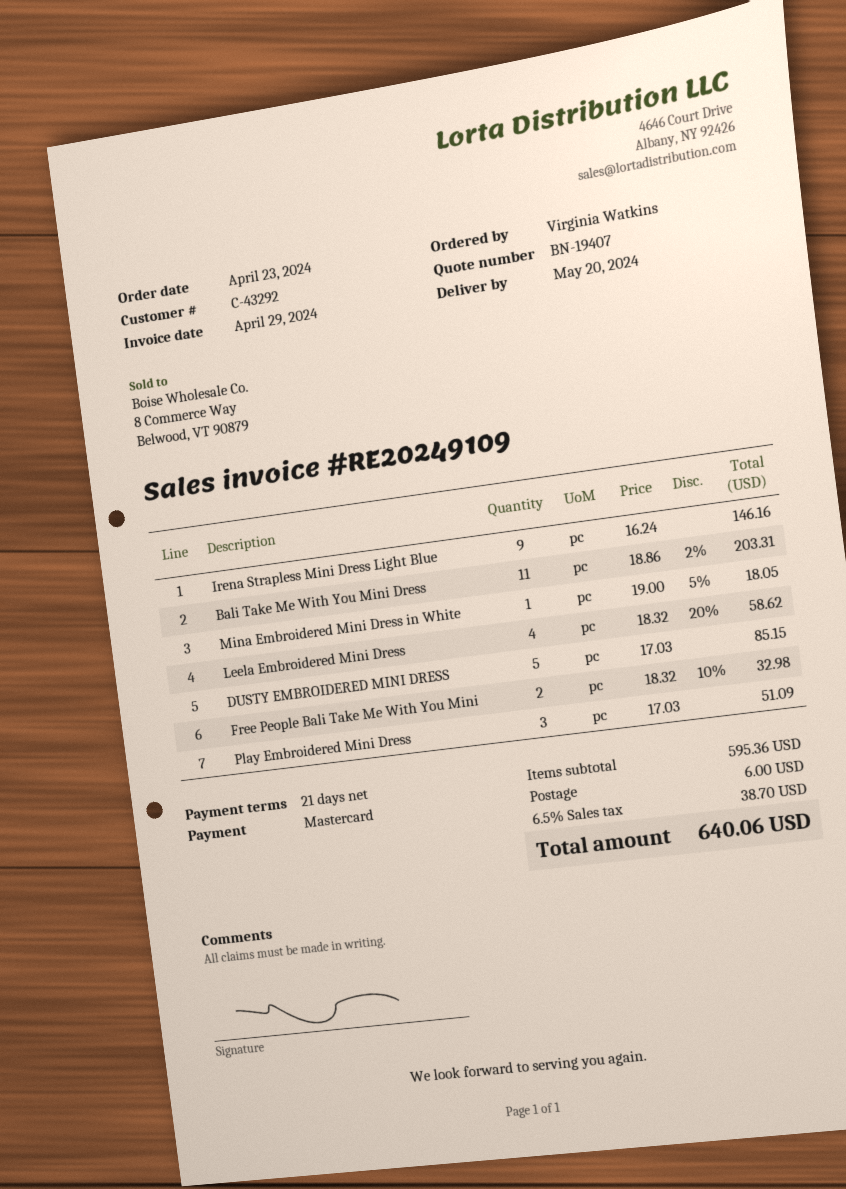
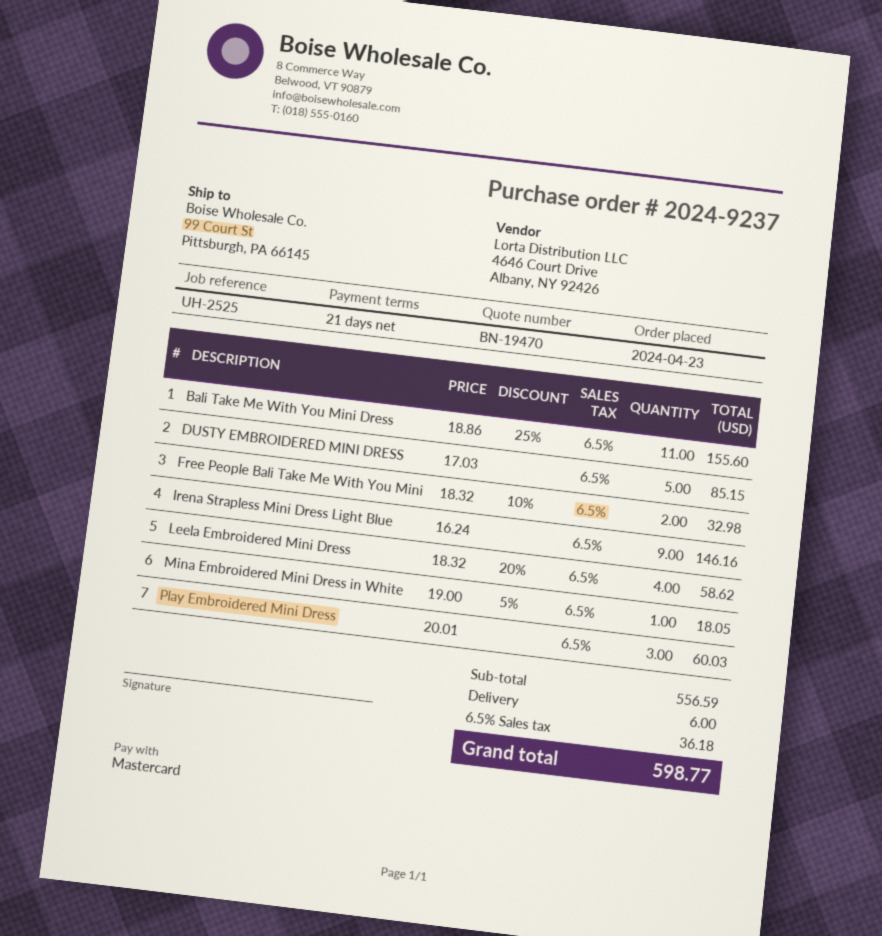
quote number: BN-19407 -> BN-19470
Bali Take Me With You Mini Dress: 11 x 18.86 - 2% = 203.31 -> 11 x 18.86 - 25% = 155.60
Play Embroidered Mini Dress: 3 x 17.03 = 51.09 -> 3 x 20.01 = 60.03
subtotal: 595.36 -> 556.59
tax: 6.5% = 38.70 -> 6.5% = 36.18
total: 640.06 -> 598.77

